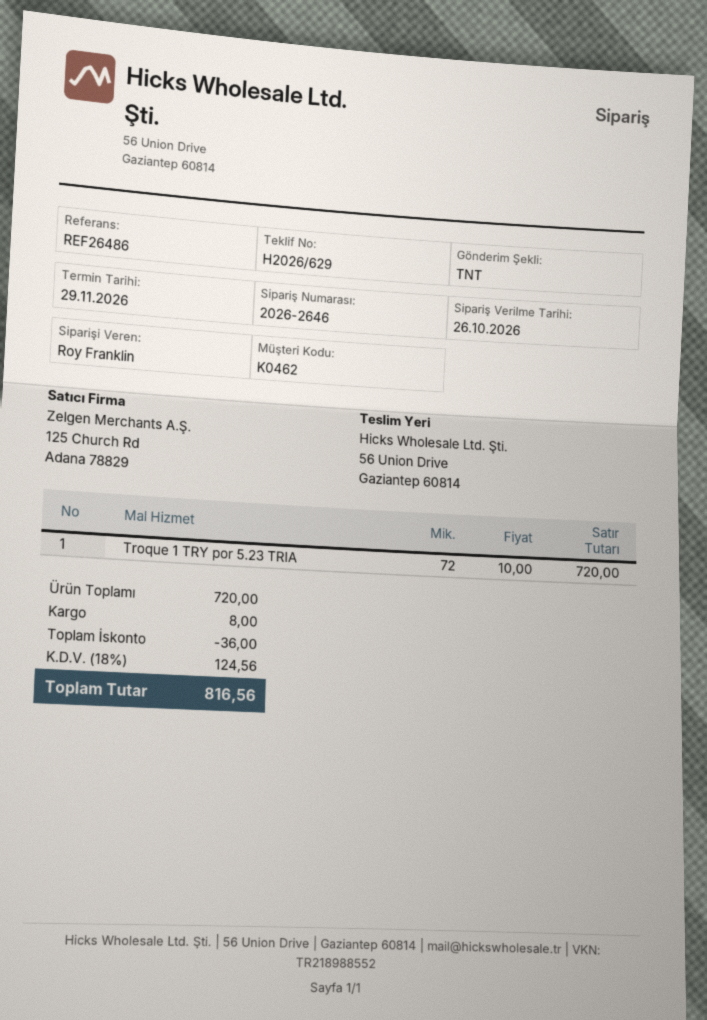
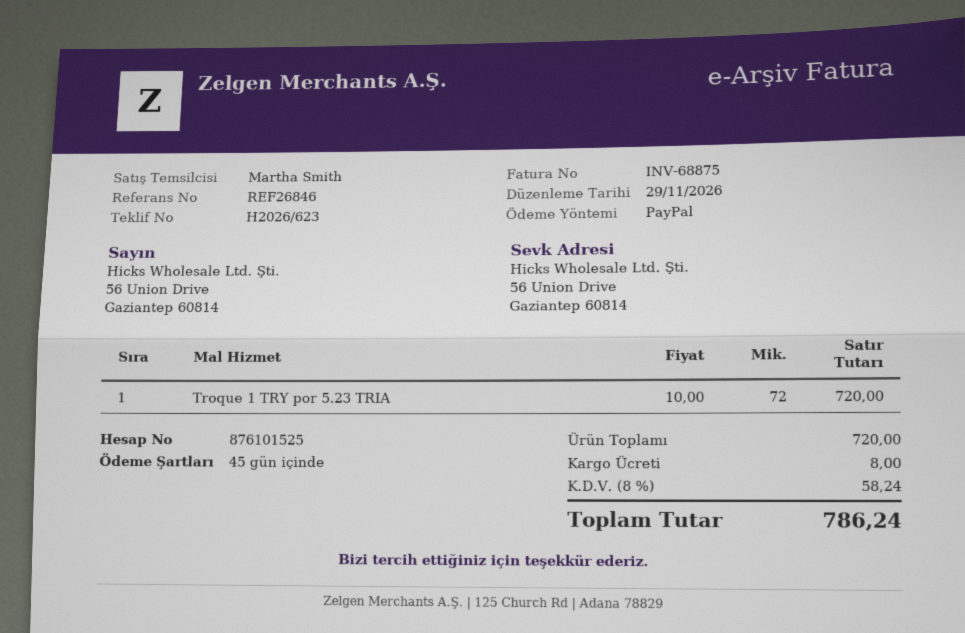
quote number: H2026/629 -> H2026/623
reference: REF26486 -> REF26846
discount: 36.00 -> none
tax: 18% = 124.56 -> 8% = 58.24
total: 816.56 -> 786.24

